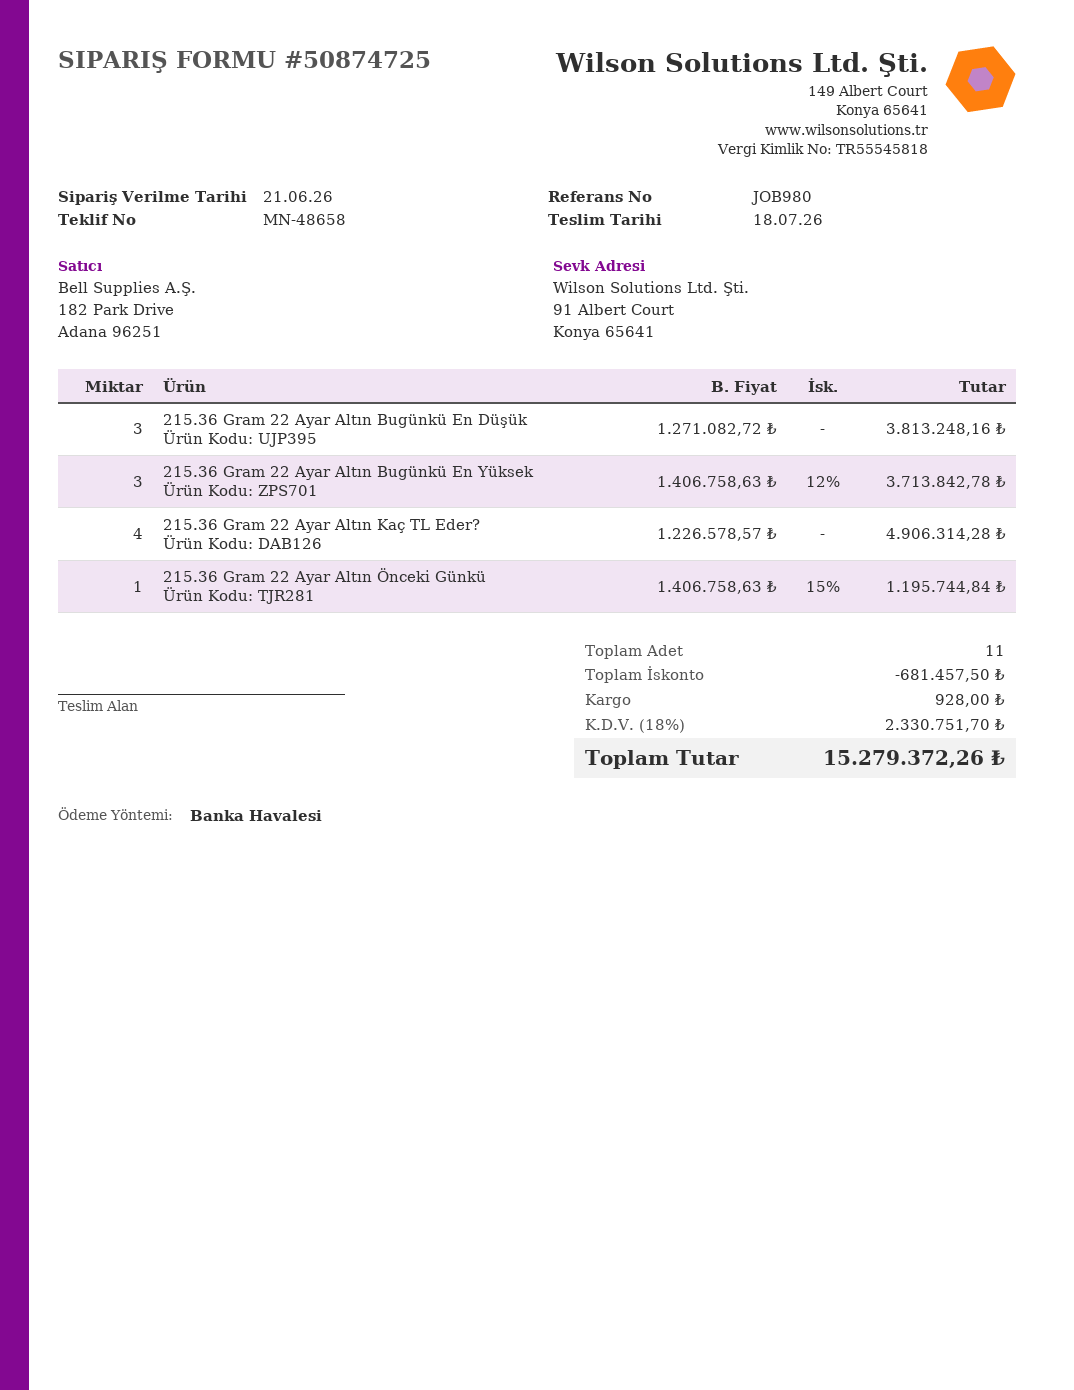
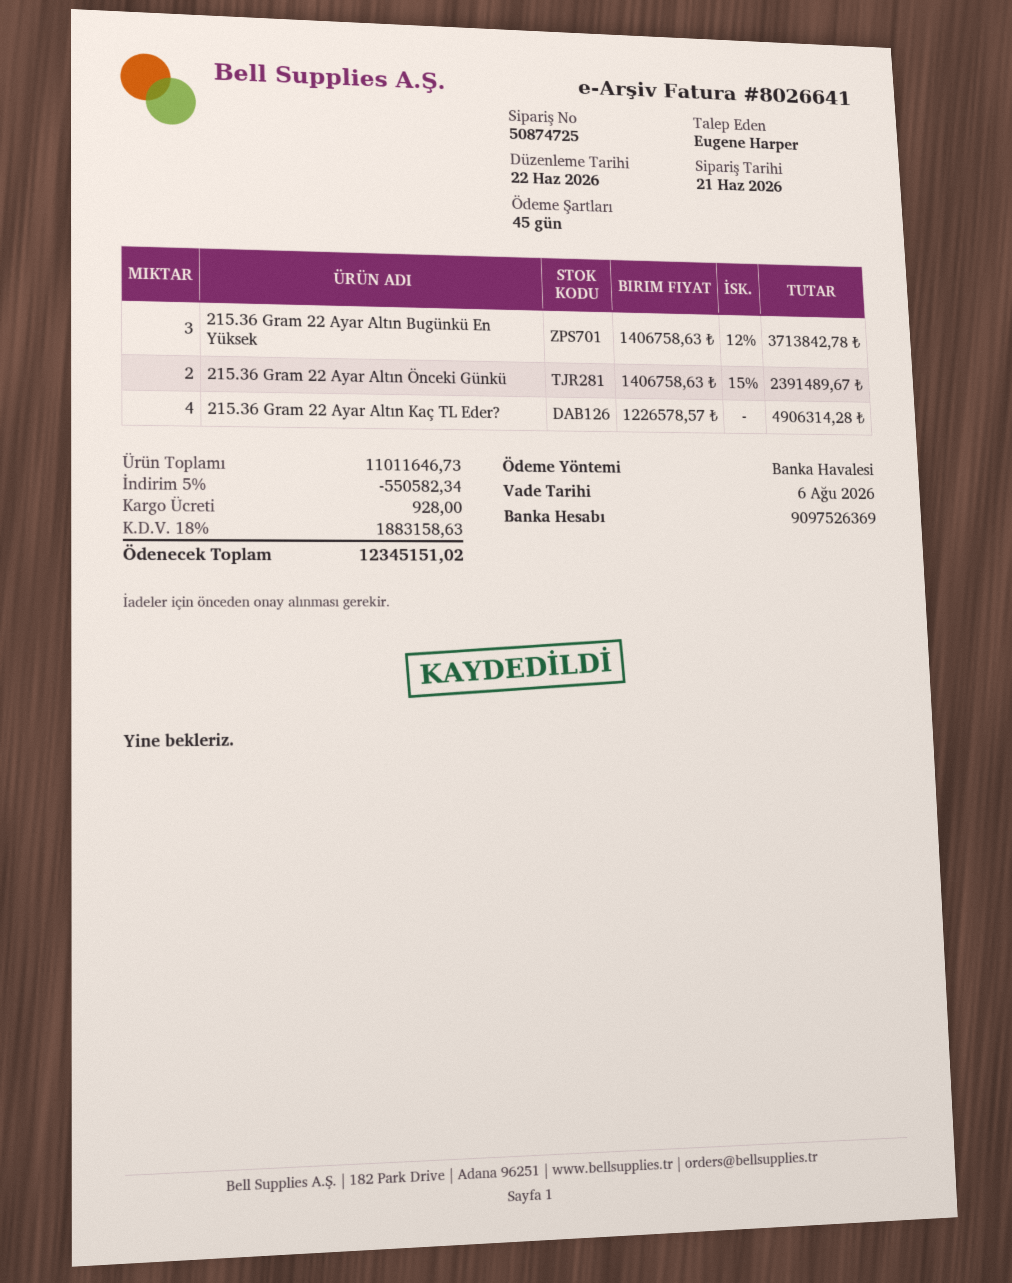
215.36 Gram 22 Ayar Altın Bugünkü En Düşük: 3 x 1271082.72 = 3813248.16 -> none
215.36 Gram 22 Ayar Altın Önceki Günkü: 1 x 1406758.63 - 15% = 1195744.84 -> 2 x 1406758.63 - 15% = 2391489.67
discount: 681457.50 -> 550582.34
tax: 18% = 2330751.70 -> 18% = 1883158.63
total: 15279372.26 -> 12345151.02

